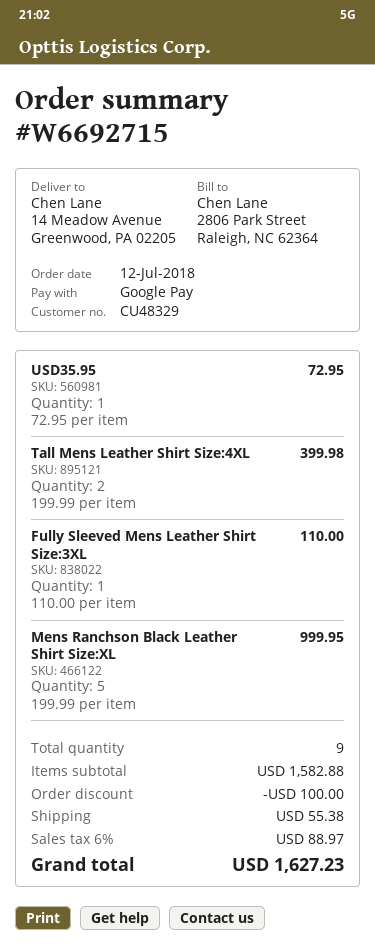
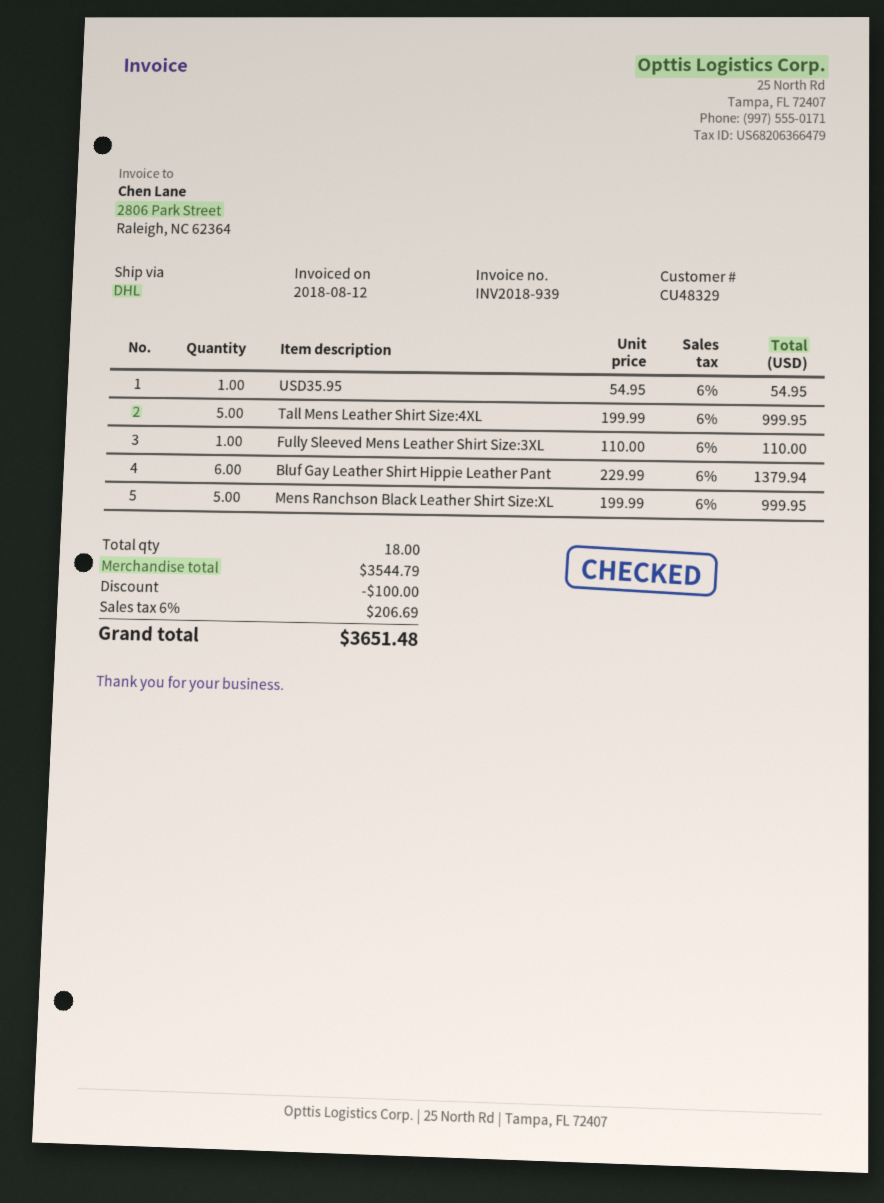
USD35.95: 1 x 72.95 = 72.95 -> 1 x 54.95 = 54.95
Tall Mens Leather Shirt Size:4XL: 2 x 199.99 = 399.98 -> 5 x 199.99 = 999.95
Bluf Gay Leather Shirt Hippie Leather Pant: none -> 6 x 229.99 = 1379.94
total quantity: 9 -> 18
subtotal: 1582.88 -> 3544.79
shipping: 55.38 -> none
tax: 6% = 88.97 -> 6% = 206.69
total: 1627.23 -> 3651.48

